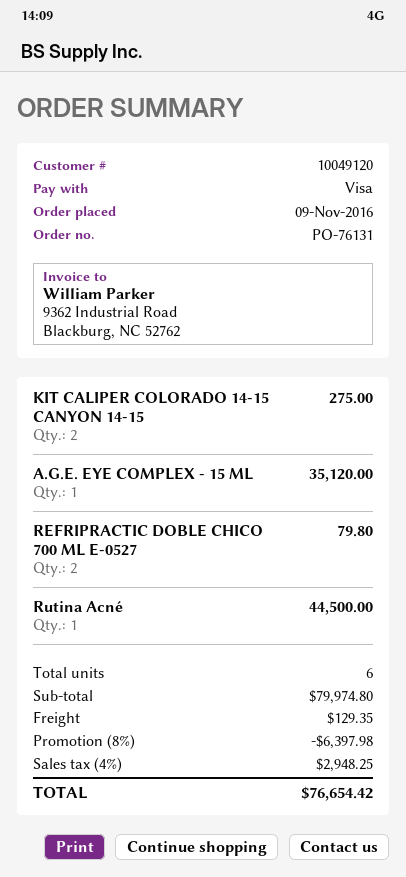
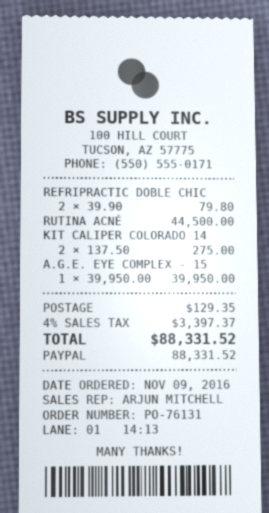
payment method: Visa -> PayPal
A.G.E. EYE COMPLEX - 15 ML: 1 for 35120.00 -> 1 for 39950.00
discount: 8% = 6397.98 -> none
tax: 4% = 2948.25 -> 4% = 3397.37
total: 76654.42 -> 88331.52

